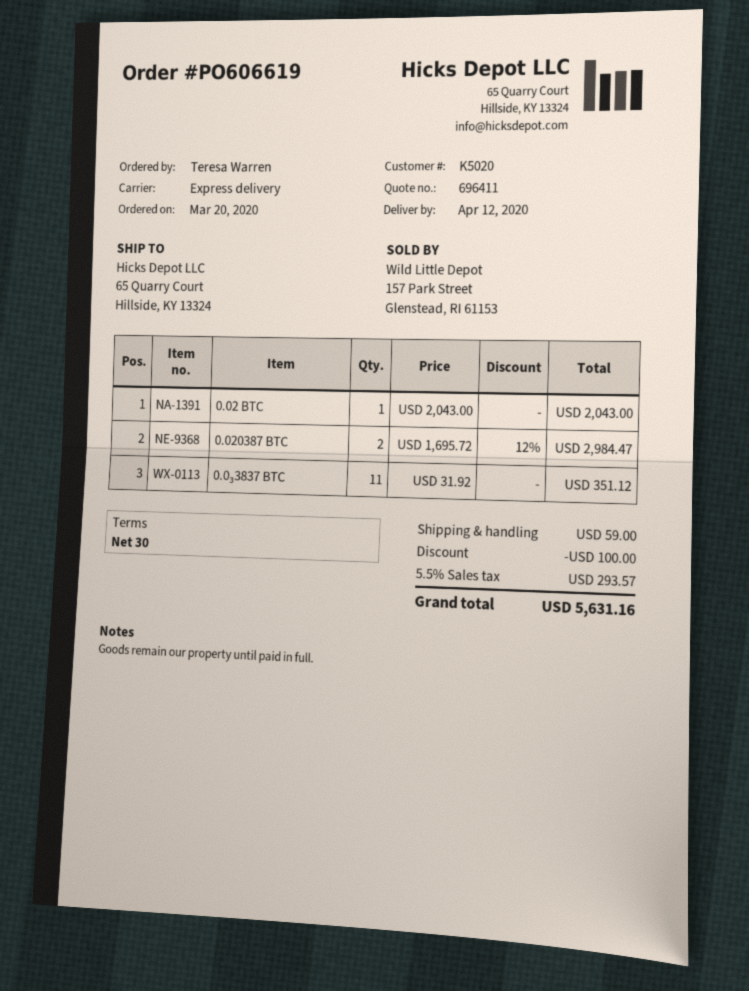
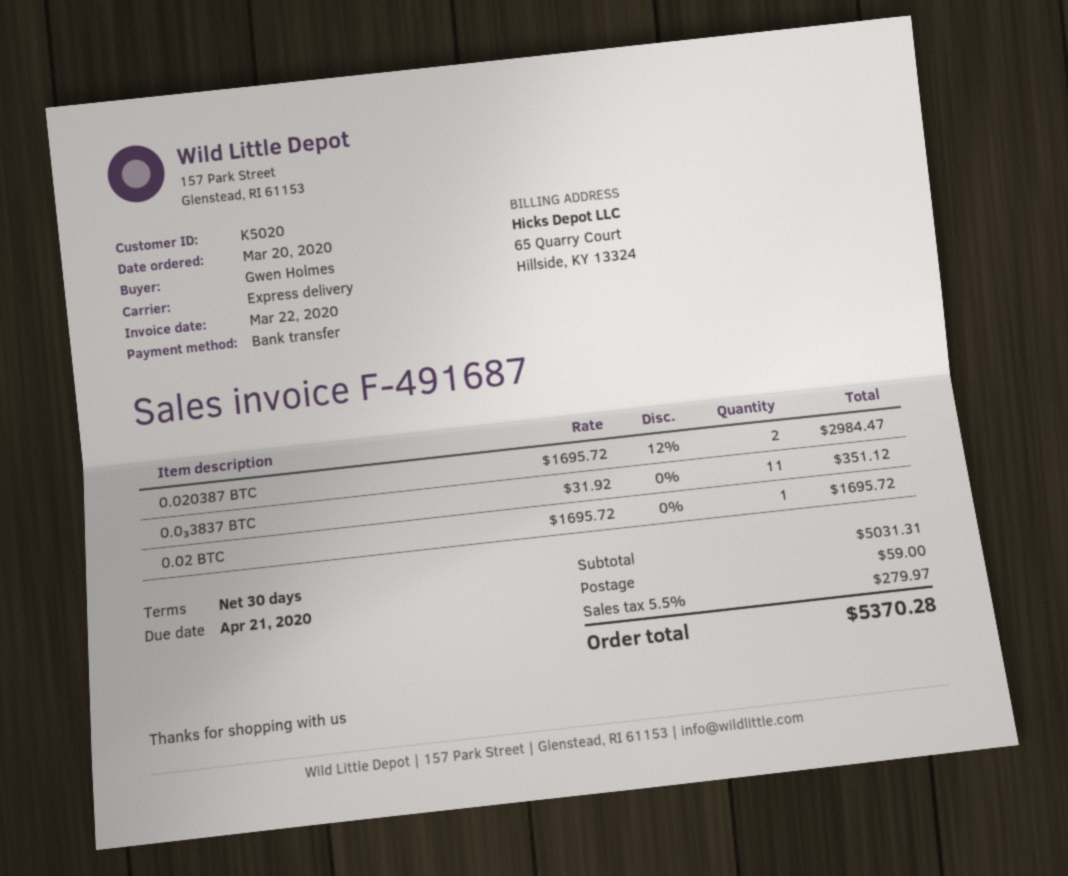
ordered by: Teresa Warren -> Gwen Holmes
0.02 BTC: 1 x 2043.00 = 2043.00 -> 1 x 1695.72 = 1695.72
discount: 100.00 -> none
tax: 5.5% = 293.57 -> 5.5% = 279.97
total: 5631.16 -> 5370.28

